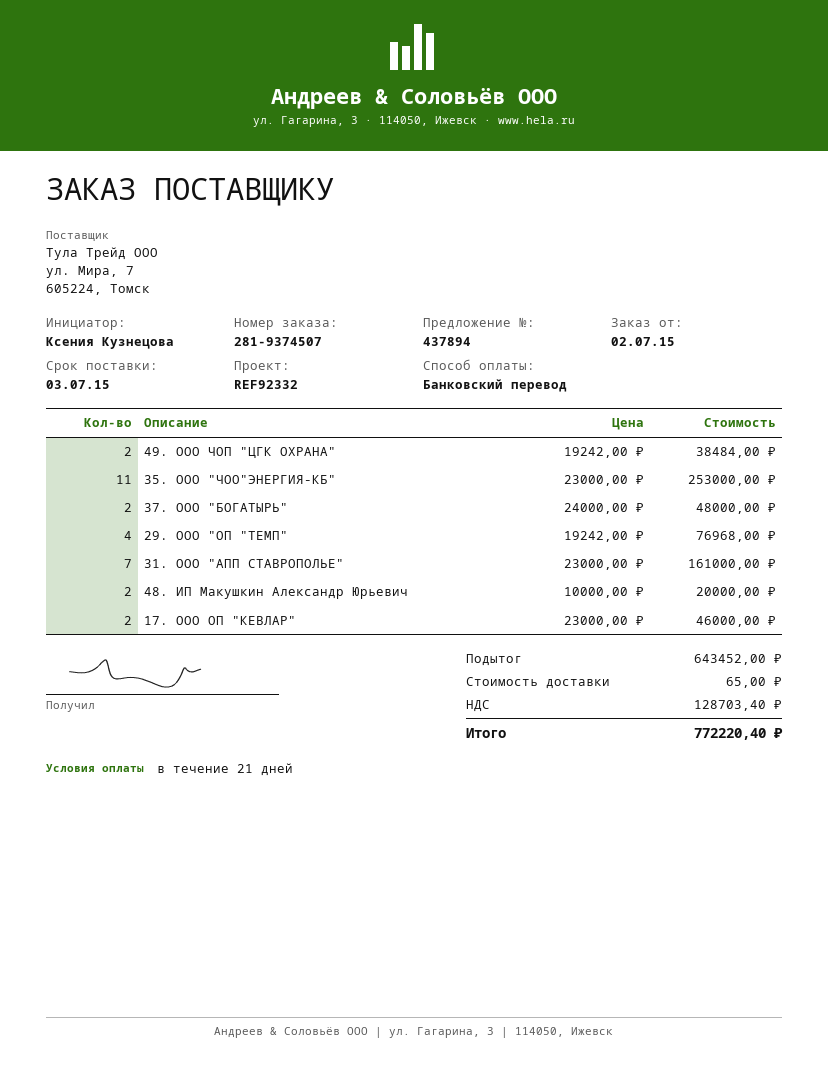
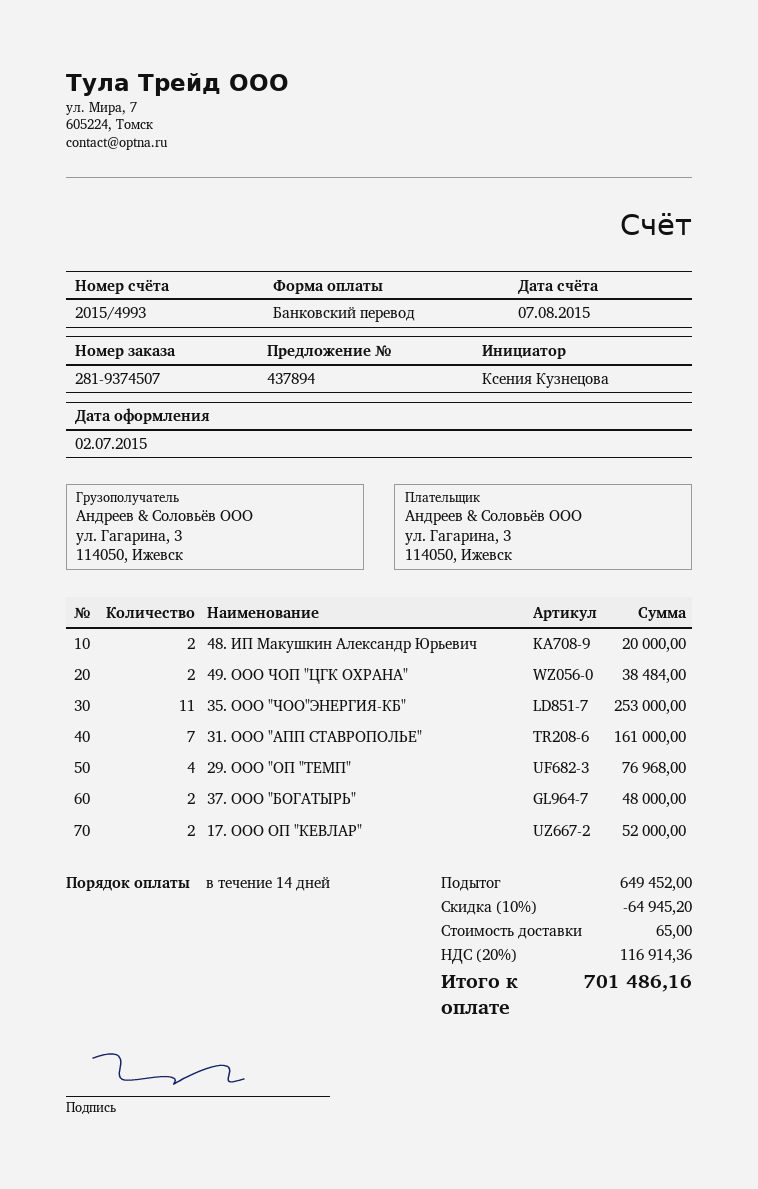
payment terms: 21 days -> 14 days
17. ООО ОП "КЕВЛАР": 2 for 46000.00 -> 2 for 52000.00
subtotal: 643452.00 -> 649452.00
discount: none -> 10% = 64945.20
tax: 128703.40 -> 116914.36
total: 772220.40 -> 701486.16

